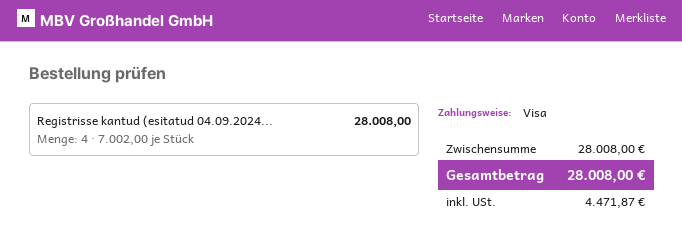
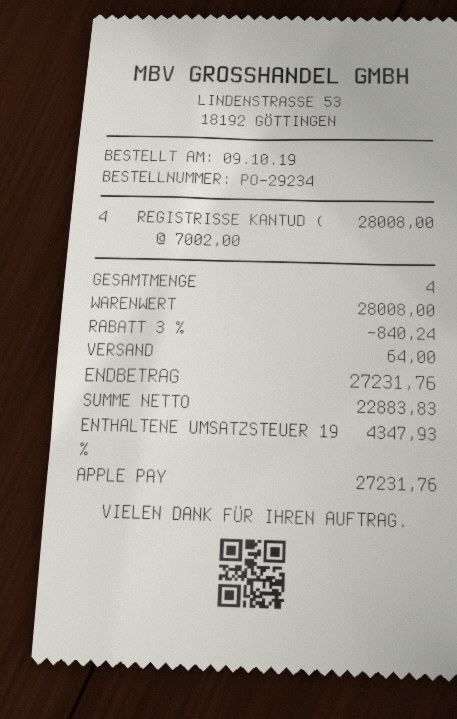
payment method: Visa -> Apple Pay
discount: none -> 3% = 840.24
shipping: none -> 64.00
tax: 4471.87 -> 4347.93
total: 28008.00 -> 27231.76

